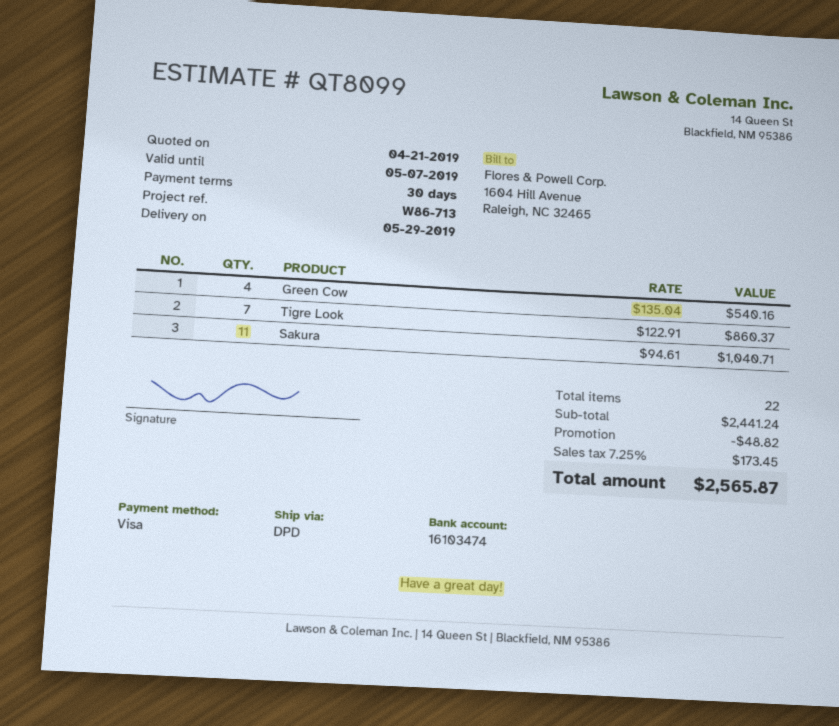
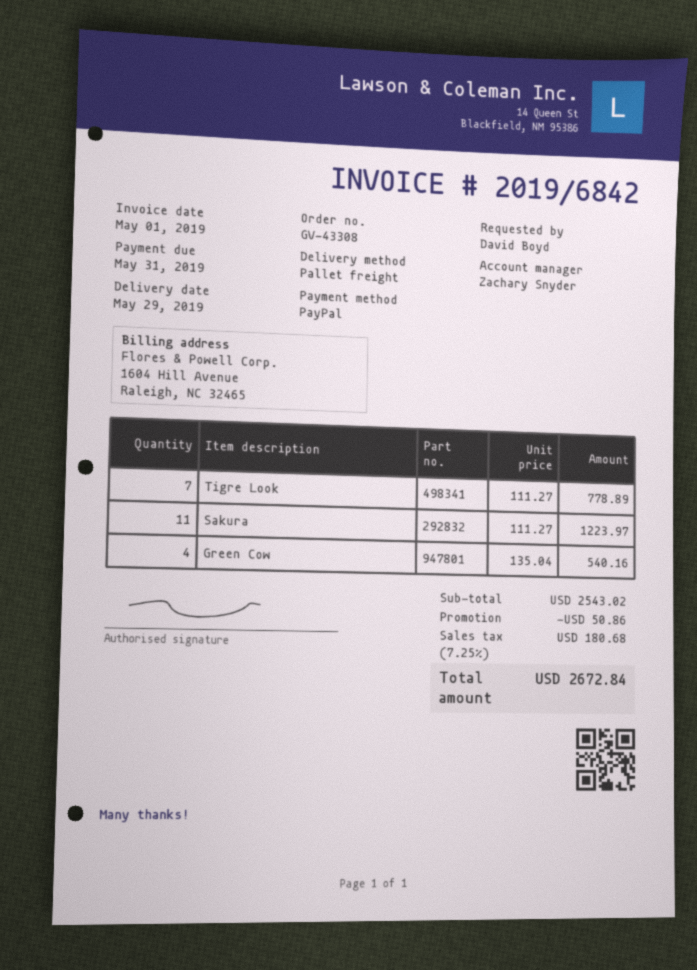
payment method: Visa -> PayPal
shipping method: DPD -> pallet freight
Tigre Look: 7 x 122.91 = 860.37 -> 7 x 111.27 = 778.89
Sakura: 11 x 94.61 = 1040.71 -> 11 x 111.27 = 1223.97
subtotal: 2441.24 -> 2543.02
discount: 48.82 -> 50.86
tax: 7.25% = 173.45 -> 7.25% = 180.68
total: 2565.87 -> 2672.84

